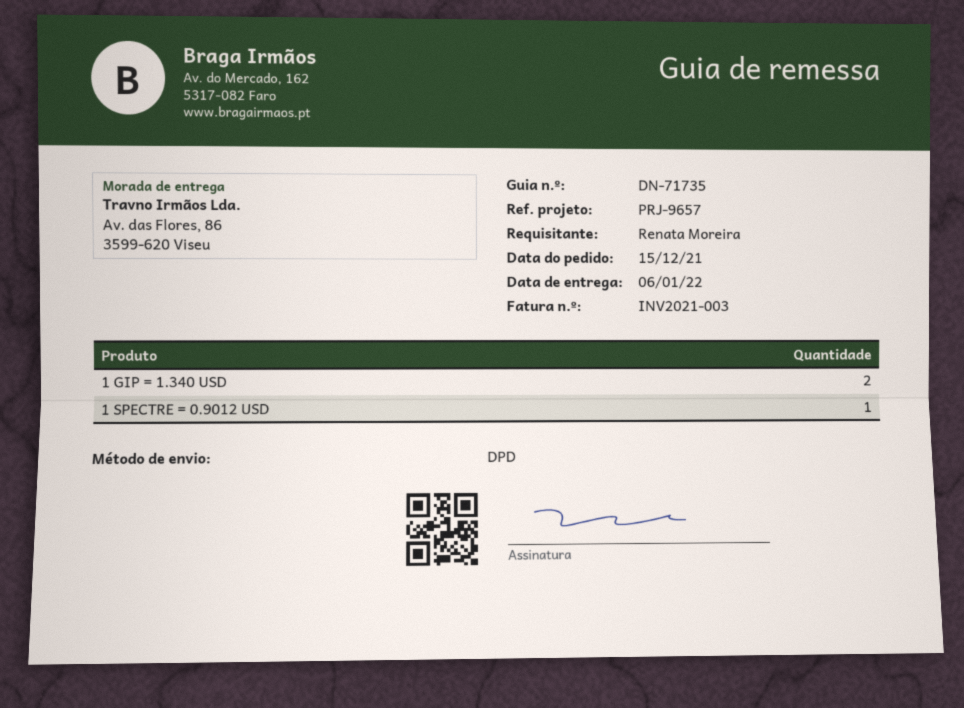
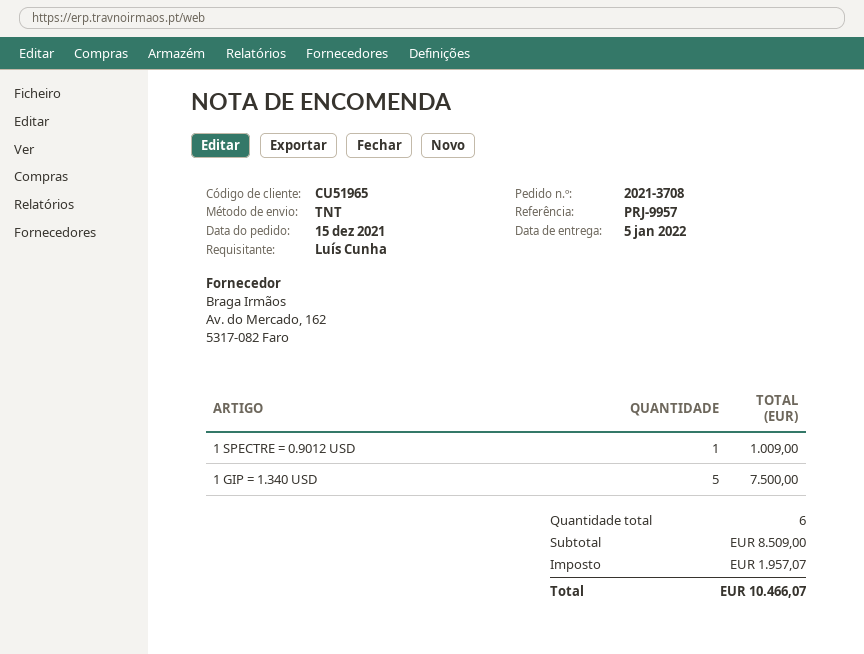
delivery date: 2022-01-06 -> 2022-01-05
reference: PRJ-9657 -> PRJ-9957
ordered by: Renata Moreira -> Luís Cunha
shipping method: DPD -> TNT
1 GIP = 1.340 USD: 2 -> 5

